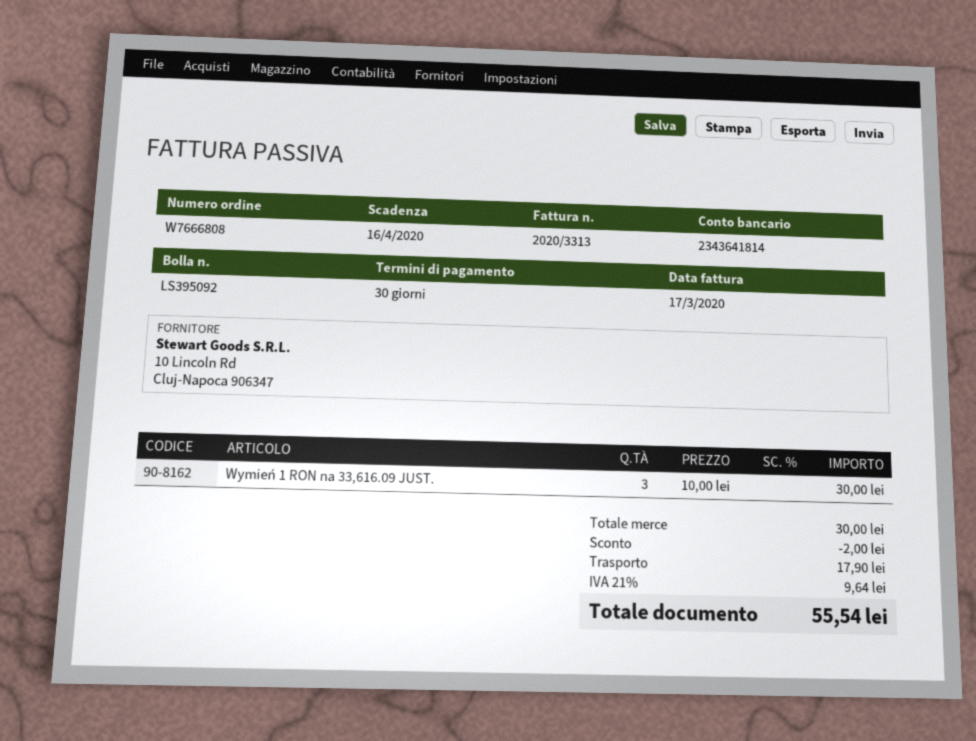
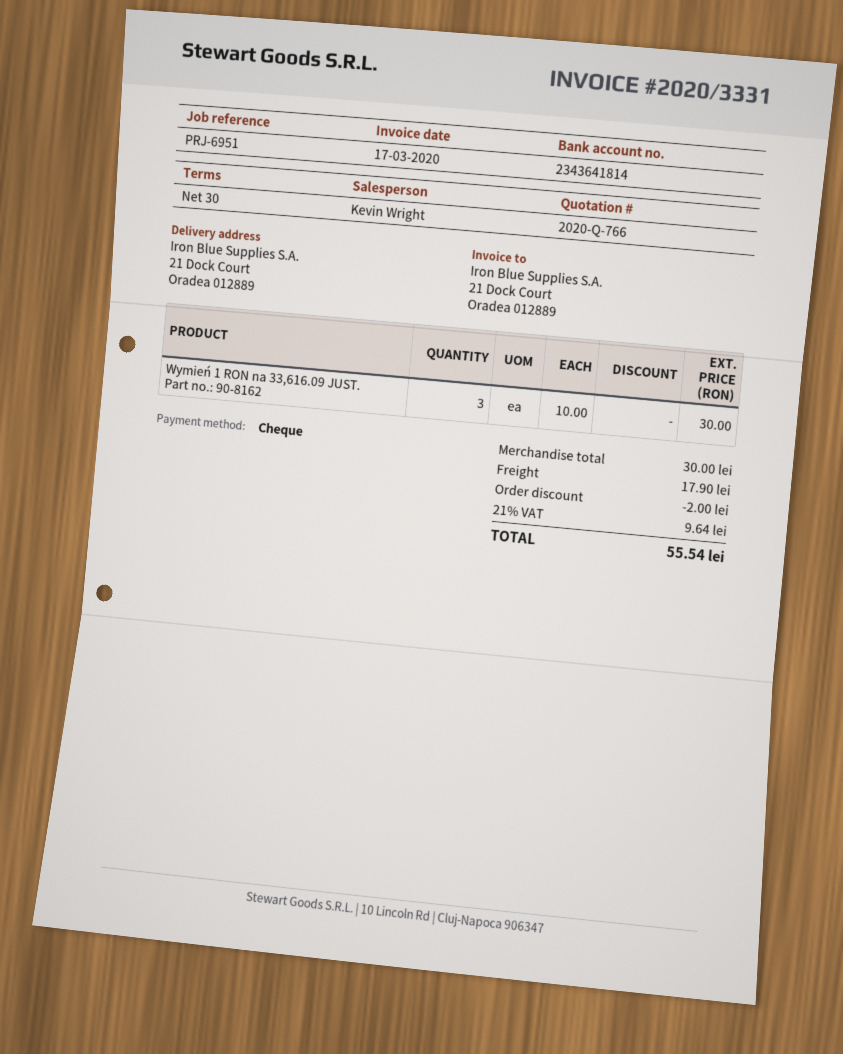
invoice number: 2020/3313 -> 2020/3331

